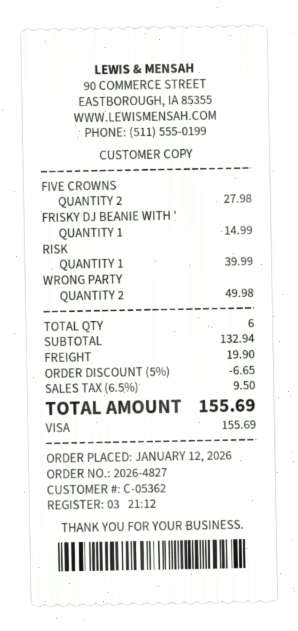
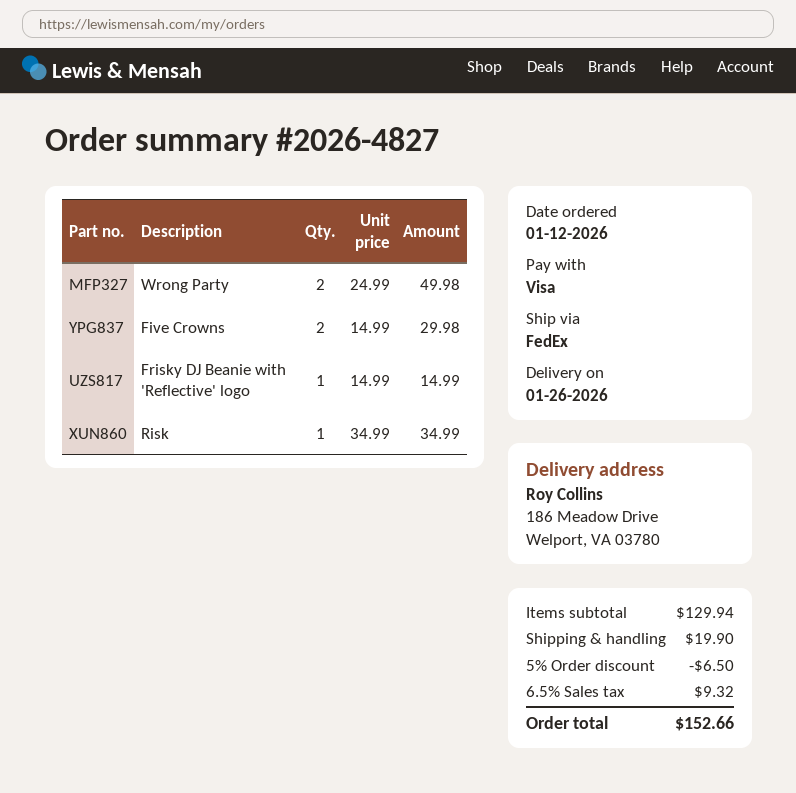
FIVE CROWNS: 2 for 27.98 -> 2 for 29.98
RISK: 1 for 39.99 -> 1 for 34.99
subtotal: 132.94 -> 129.94
discount: 5% = 6.65 -> 5% = 6.50
tax: 6.5% = 9.50 -> 6.5% = 9.32
total: 155.69 -> 152.66

